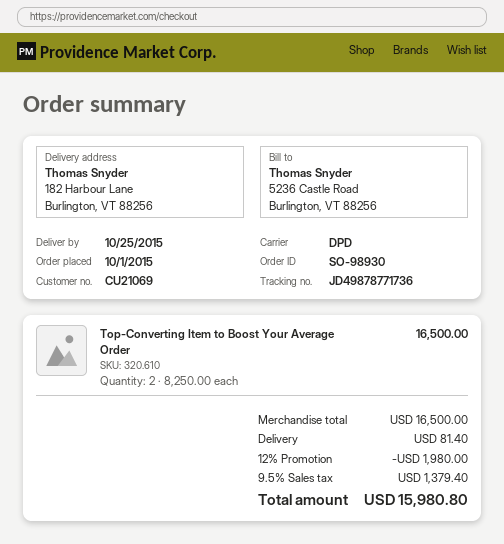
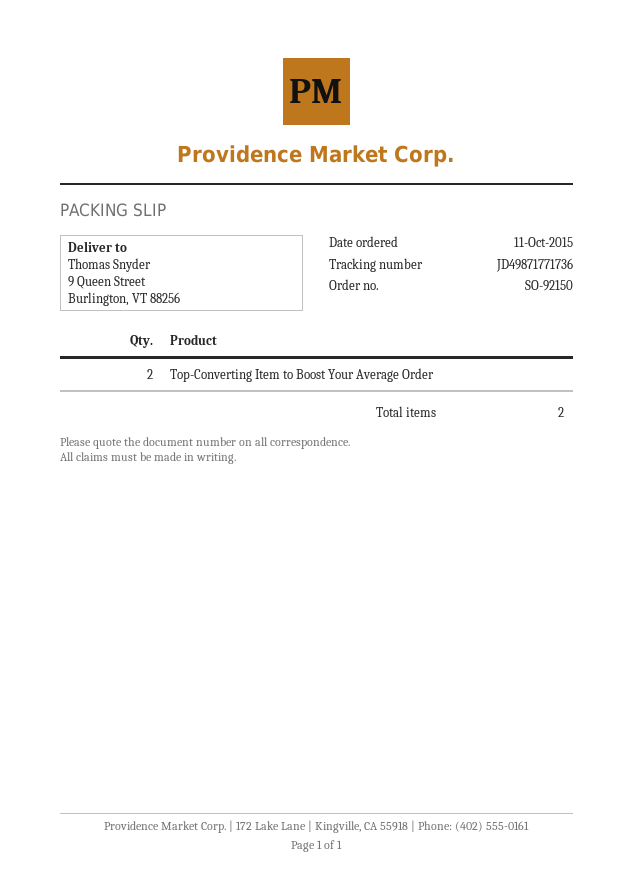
order number: SO-98930 -> SO-92150
order date: 2015-10-01 -> 2015-10-11
tracking number: JD49878771736 -> JD49871771736
ship to: 182 Harbour Lane, Burlington, VT 88256 -> 9 Queen Street, Burlington, VT 88256

